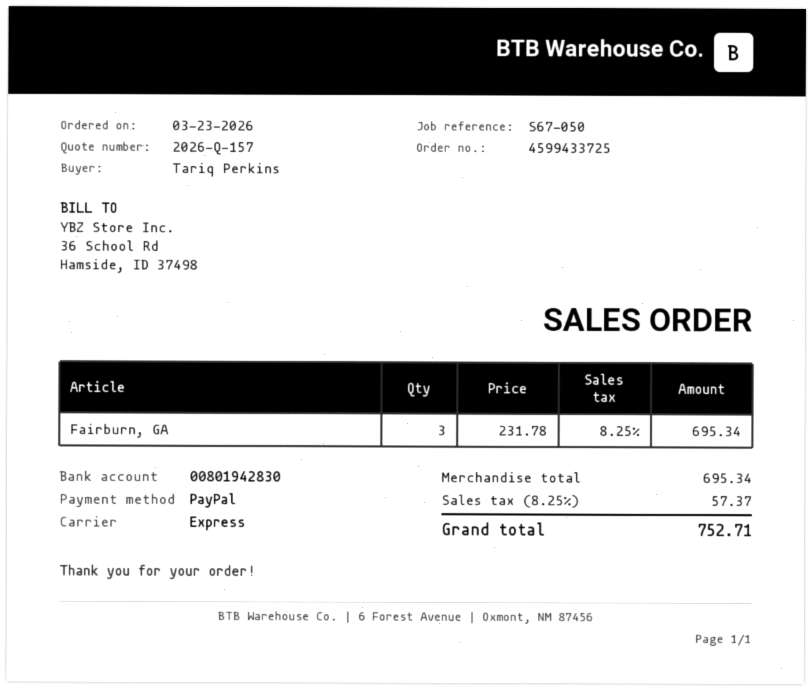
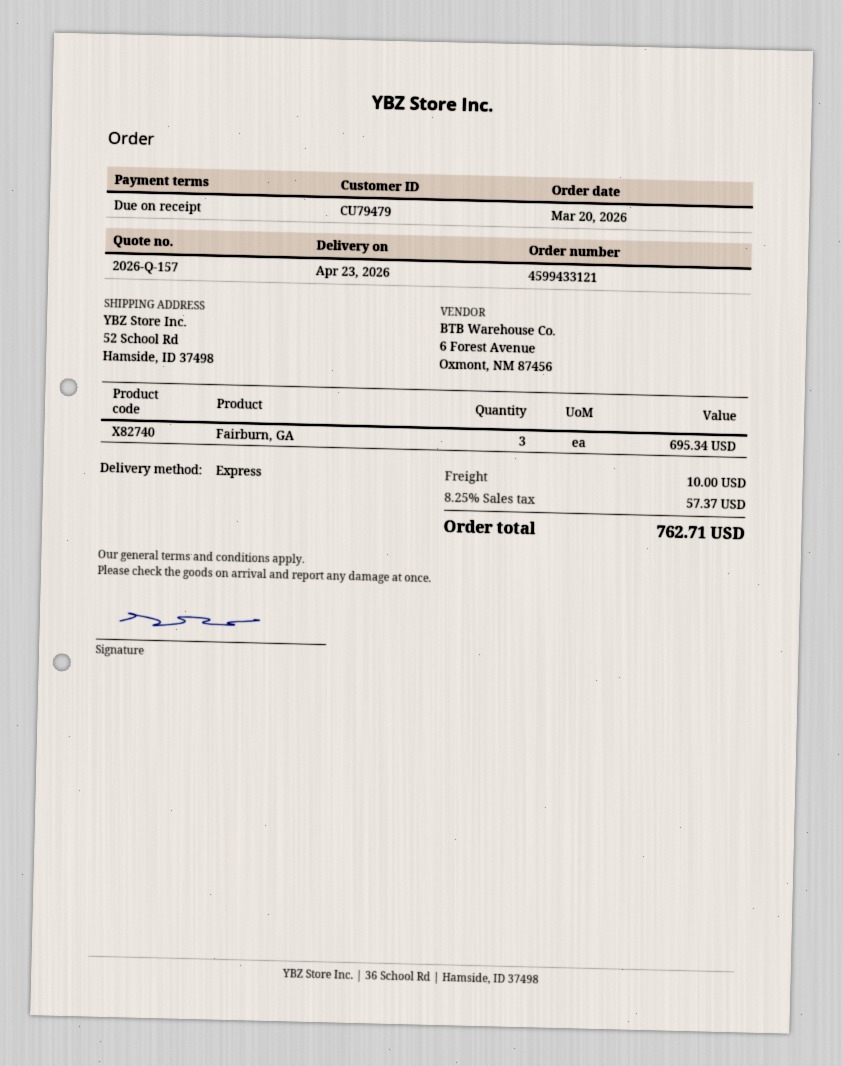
order number: 4599433725 -> 4599433121
order date: 2026-03-23 -> 2026-03-20
shipping: none -> 10.00
total: 752.71 -> 762.71

